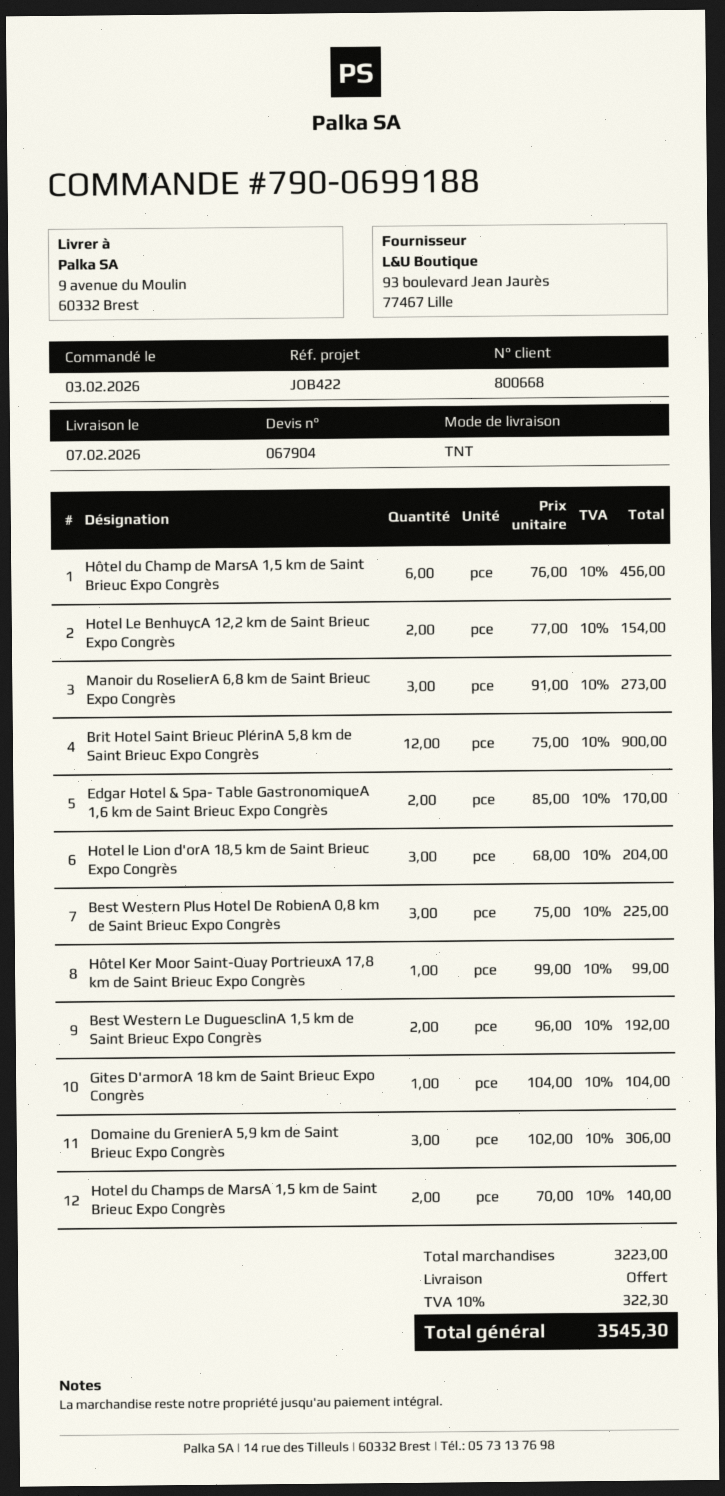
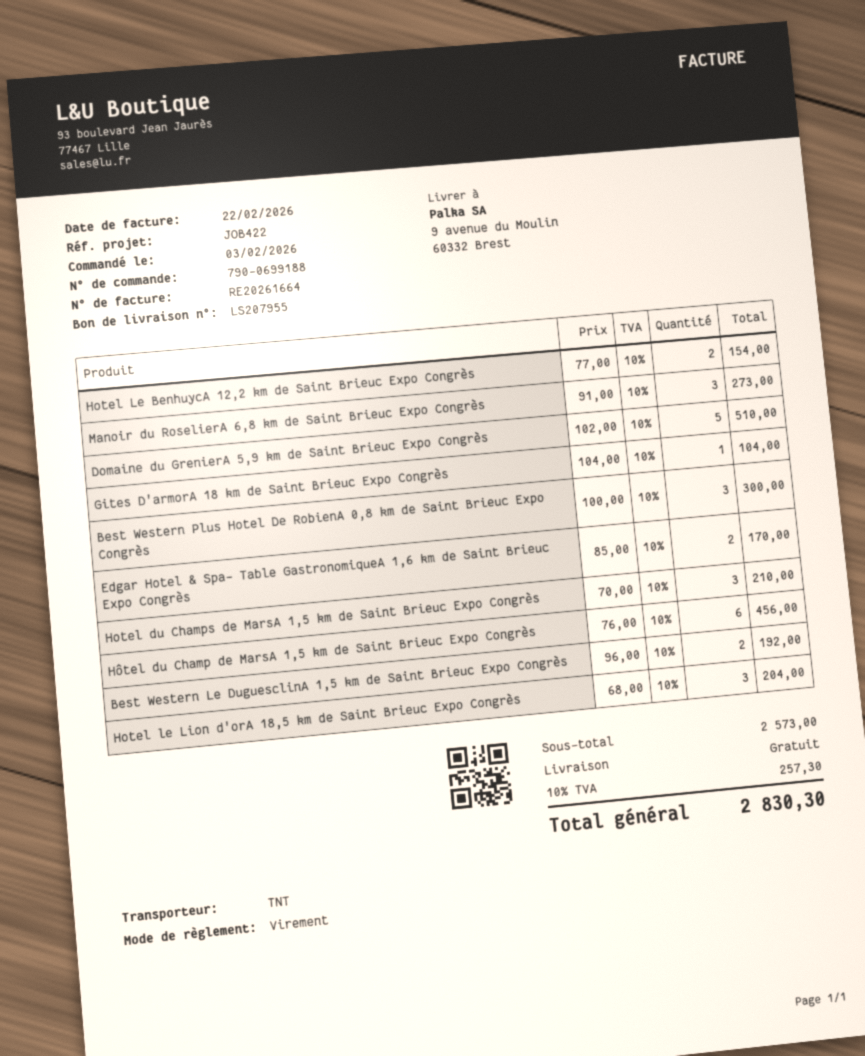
Brit Hotel Saint Brieuc PlérinA 5,8 km de Saint Brieuc Expo Congrès: 12 x 75.00 = 900.00 -> none
Best Western Plus Hotel De RobienA 0,8 km de Saint Brieuc Expo Congrès: 3 x 75.00 = 225.00 -> 3 x 100.00 = 300.00
Hôtel Ker Moor Saint-Quay PortrieuxA 17,8 km de Saint Brieuc Expo Congrès: 1 x 99.00 = 99.00 -> none
Domaine du GrenierA 5,9 km de Saint Brieuc Expo Congrès: 3 x 102.00 = 306.00 -> 5 x 102.00 = 510.00
Hotel du Champs de MarsA 1,5 km de Saint Brieuc Expo Congrès: 2 x 70.00 = 140.00 -> 3 x 70.00 = 210.00
subtotal: 3223.00 -> 2573.00
tax: 10% = 322.30 -> 10% = 257.30
total: 3545.30 -> 2830.30

